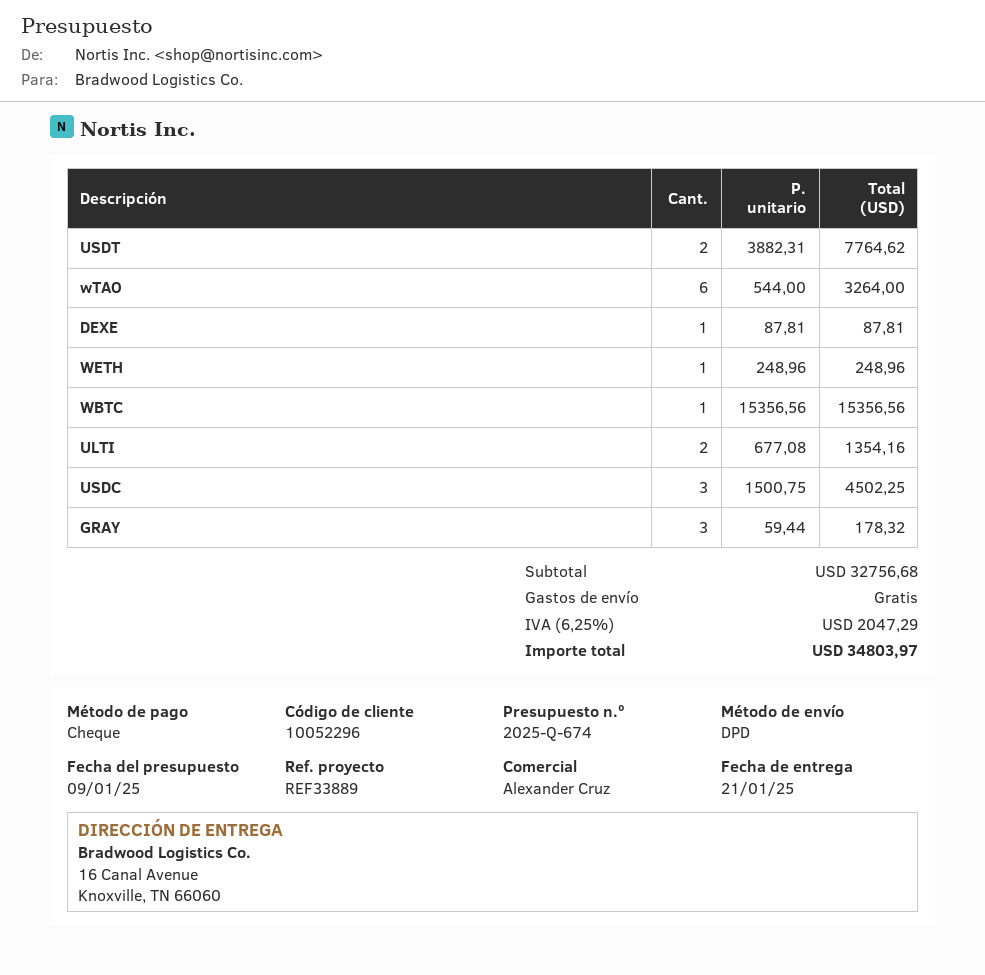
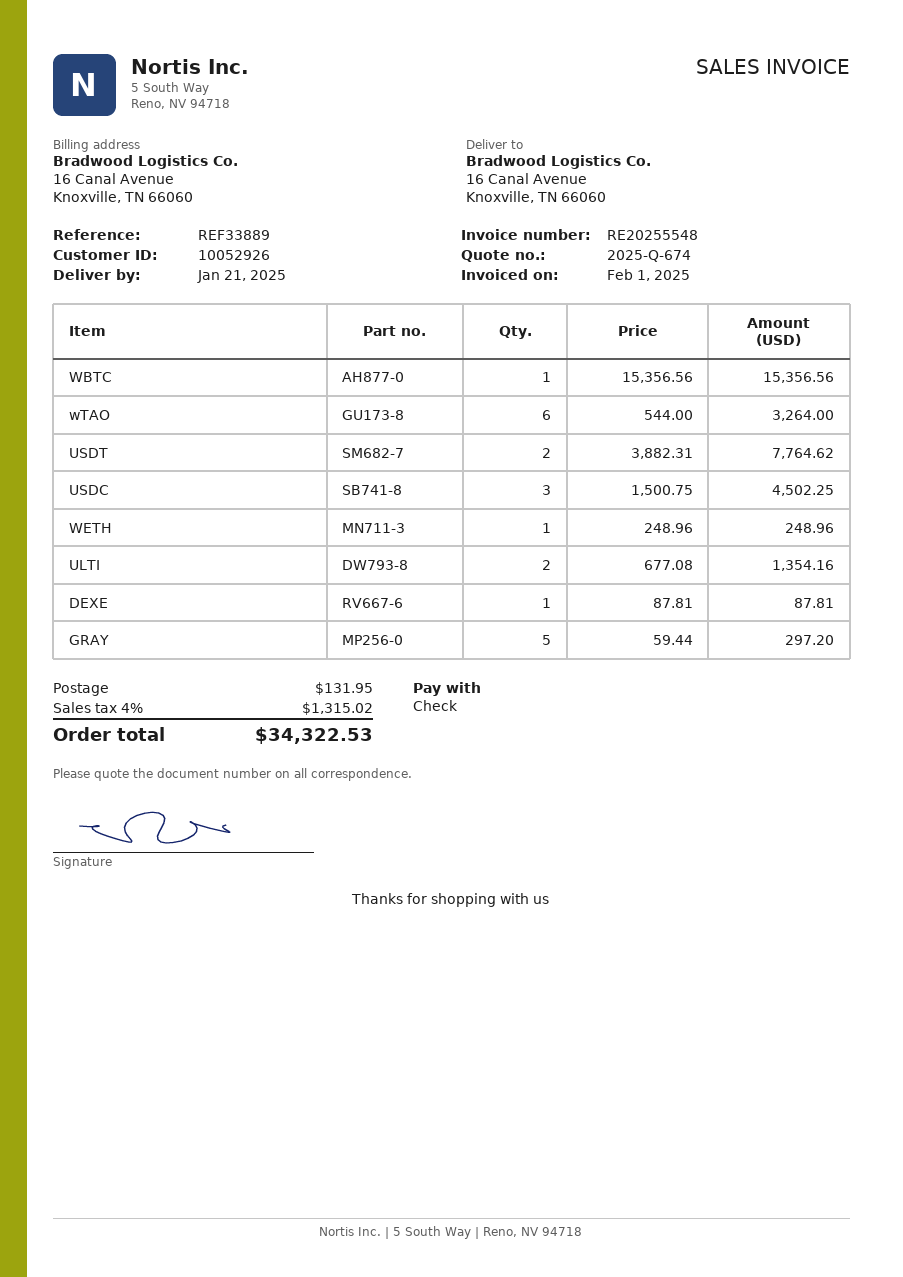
customer number: 10052296 -> 10052926
GRAY: 3 x 59.44 = 178.32 -> 5 x 59.44 = 297.20
shipping: 0.00 -> 131.95
tax: 6.25% = 2047.29 -> 4% = 1315.02
total: 34803.97 -> 34322.53

